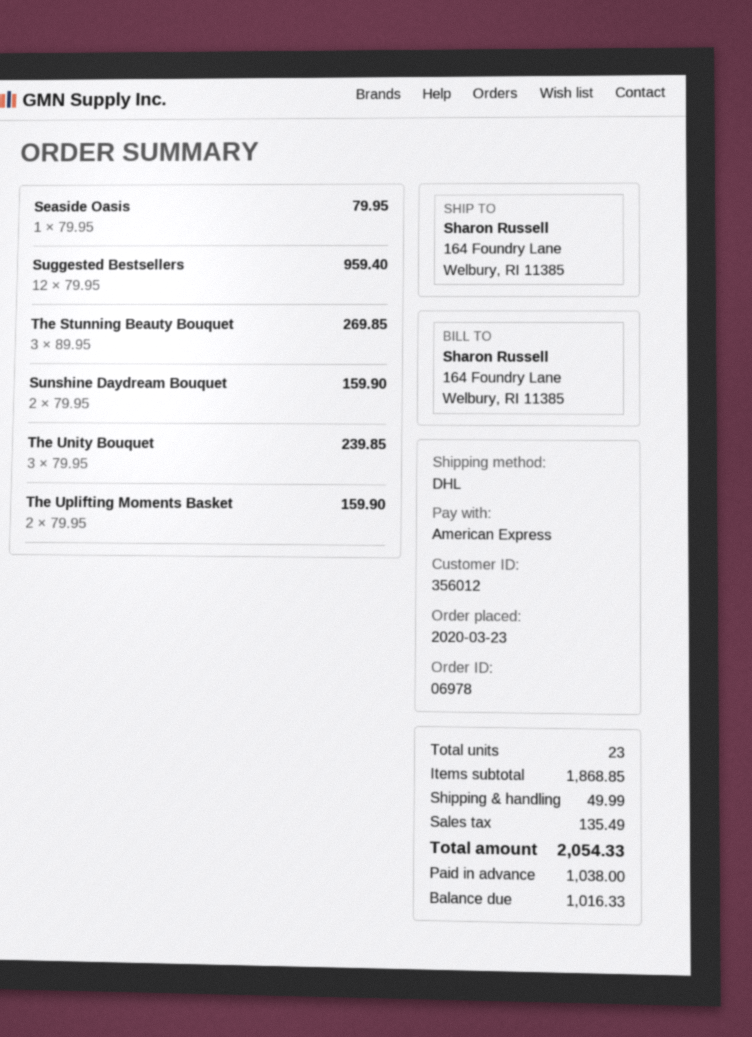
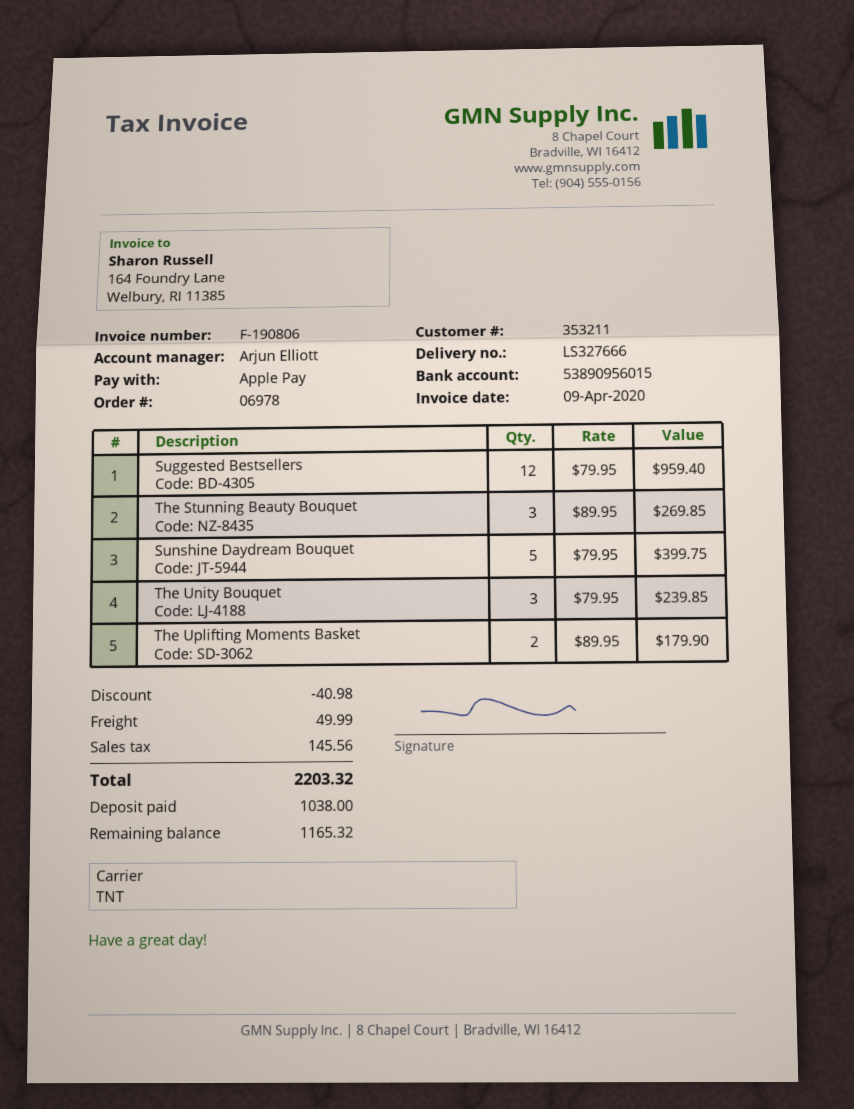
customer number: 356012 -> 353211
payment method: American Express -> Apple Pay
shipping method: DHL -> TNT
Seaside Oasis: 1 x 79.95 = 79.95 -> none
Sunshine Daydream Bouquet: 2 x 79.95 = 159.90 -> 5 x 79.95 = 399.75
The Uplifting Moments Basket: 2 x 79.95 = 159.90 -> 2 x 89.95 = 179.90
discount: none -> 40.98
tax: 135.49 -> 145.56
total: 2054.33 -> 2203.32
balance: 1016.33 -> 1165.32

